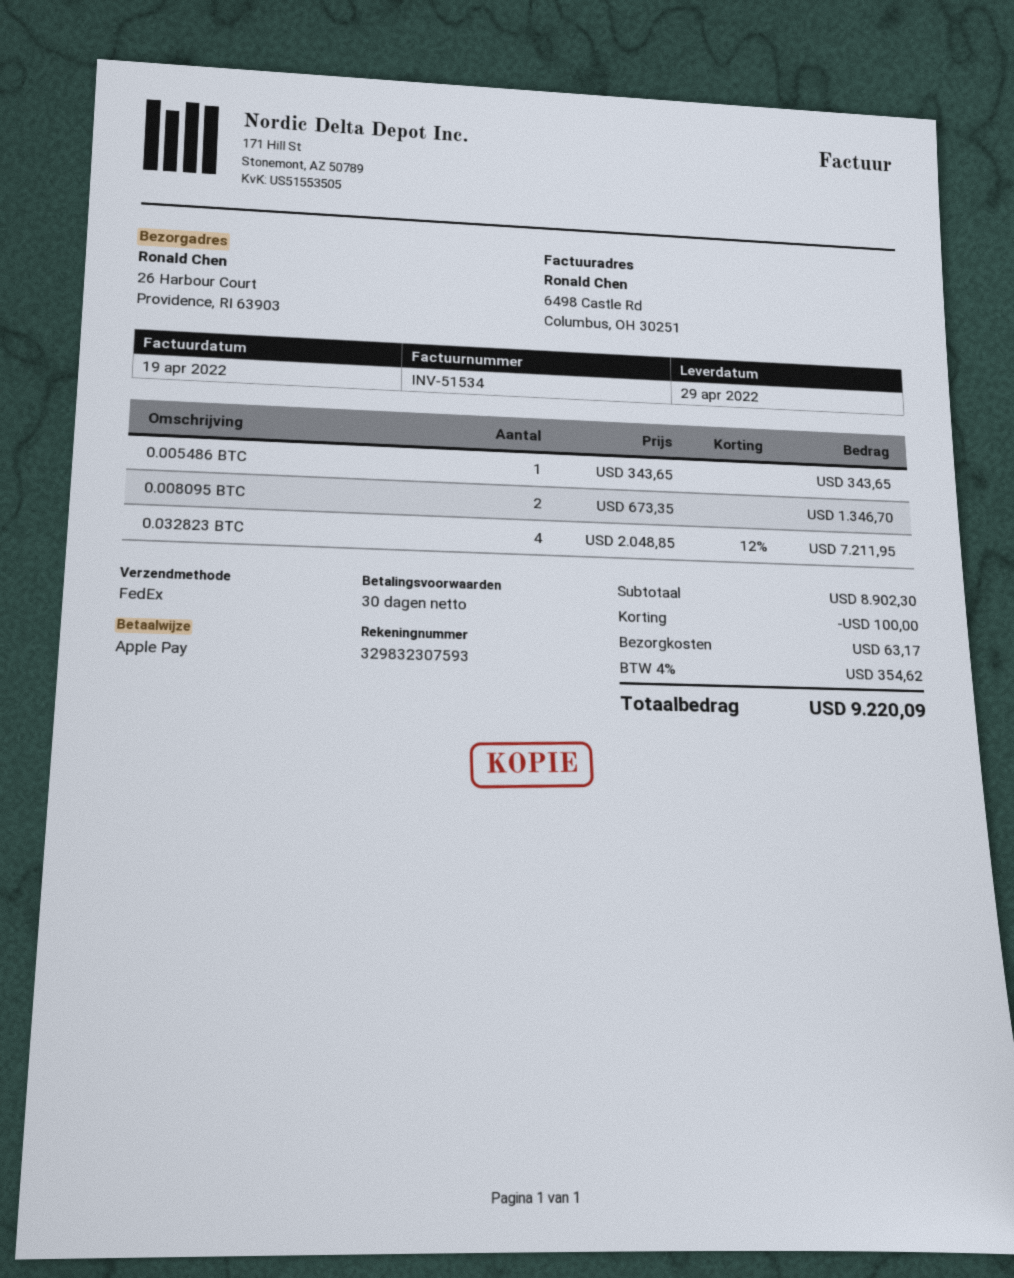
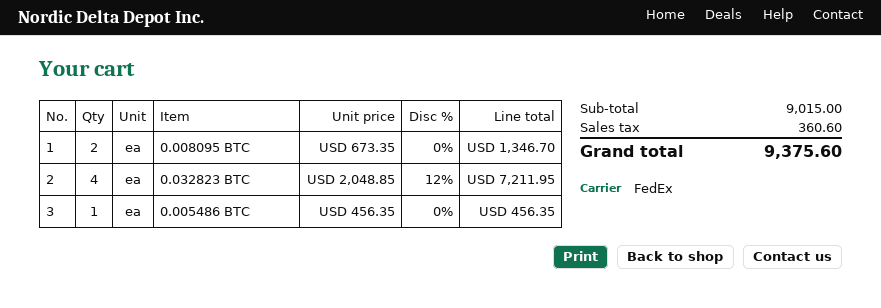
0.005486 BTC: 1 x 343.65 = 343.65 -> 1 x 456.35 = 456.35
subtotal: 8902.30 -> 9015.00
discount: 100.00 -> none
shipping: 63.17 -> none
tax: 354.62 -> 360.60
total: 9220.09 -> 9375.60

